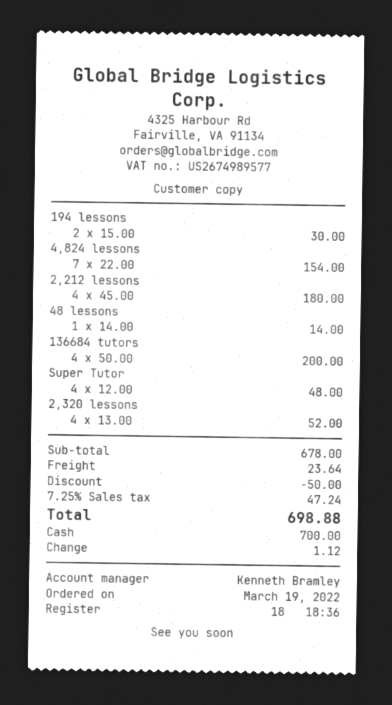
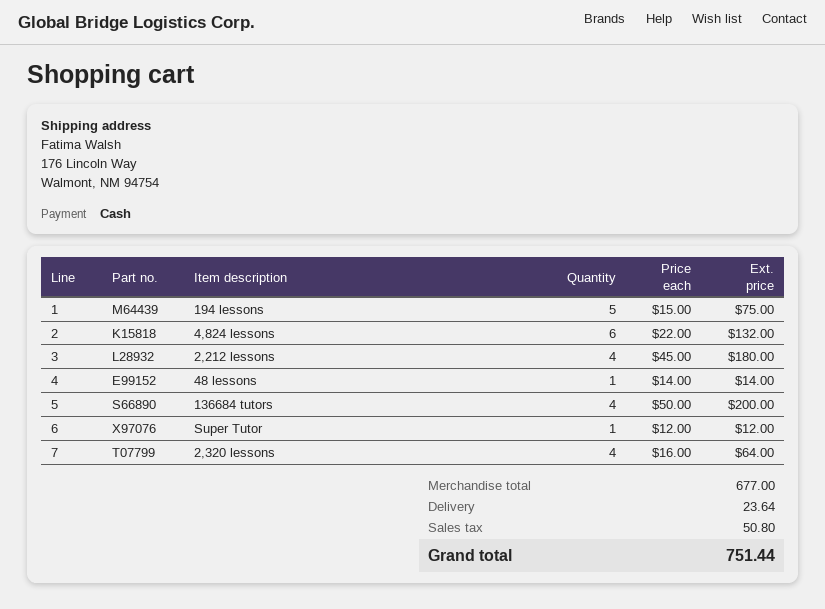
194 lessons: 2 x 15.00 = 30.00 -> 5 x 15.00 = 75.00
4,824 lessons: 7 x 22.00 = 154.00 -> 6 x 22.00 = 132.00
Super Tutor: 4 x 12.00 = 48.00 -> 1 x 12.00 = 12.00
2,320 lessons: 4 x 13.00 = 52.00 -> 4 x 16.00 = 64.00
subtotal: 678.00 -> 677.00
discount: 50.00 -> none
tax: 47.24 -> 50.80
total: 698.88 -> 751.44

